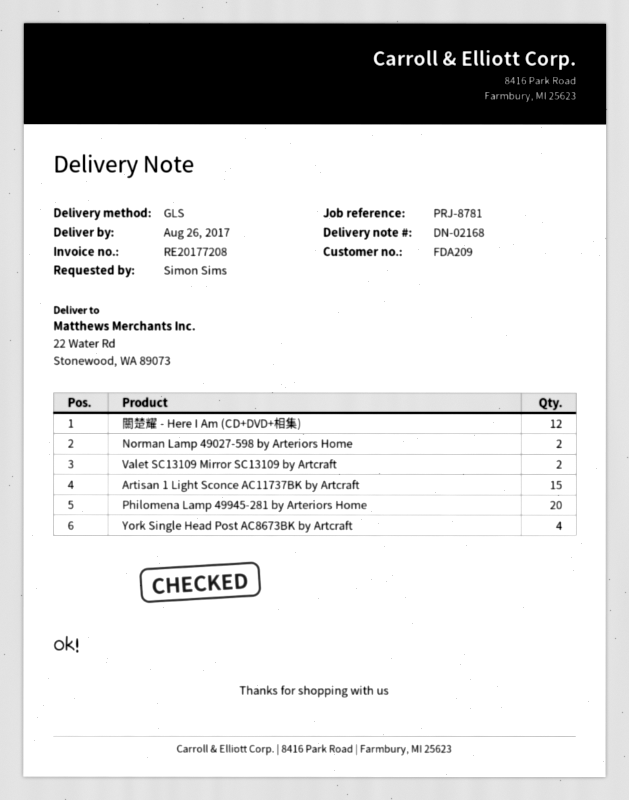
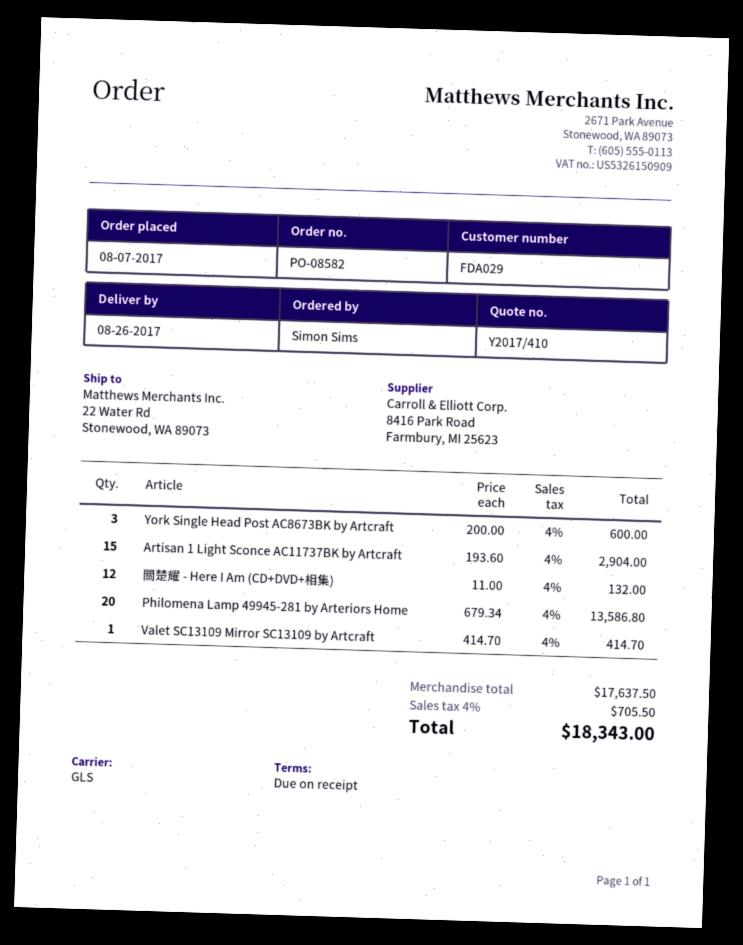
customer number: FDA209 -> FDA029
Norman Lamp 49027-598 by Arteriors Home: 2 -> none
Valet SC13109 Mirror SC13109 by Artcraft: 2 -> 1
York Single Head Post AC8673BK by Artcraft: 4 -> 3

